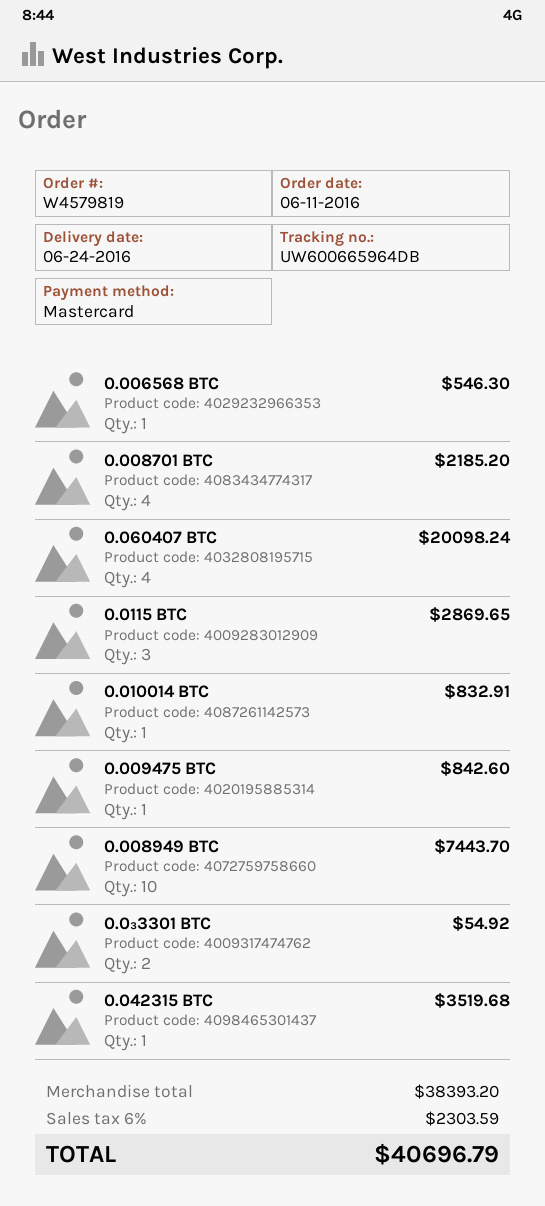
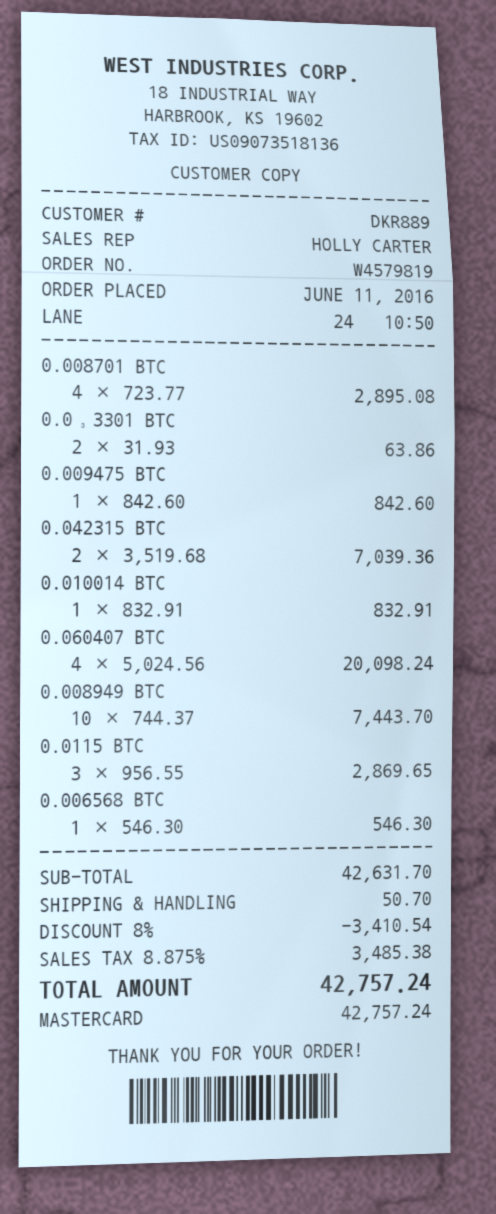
0.008701 BTC: 4 for 2185.20 -> 4 for 2895.08
0.0₃3301 BTC: 2 for 54.92 -> 2 for 63.86
0.042315 BTC: 1 for 3519.68 -> 2 for 7039.36
subtotal: 38393.20 -> 42631.70
discount: none -> 8% = 3410.54
shipping: none -> 50.70
tax: 6% = 2303.59 -> 8.875% = 3485.38
total: 40696.79 -> 42757.24

